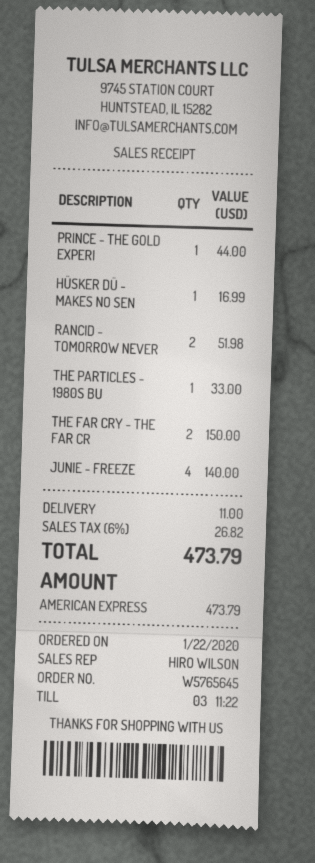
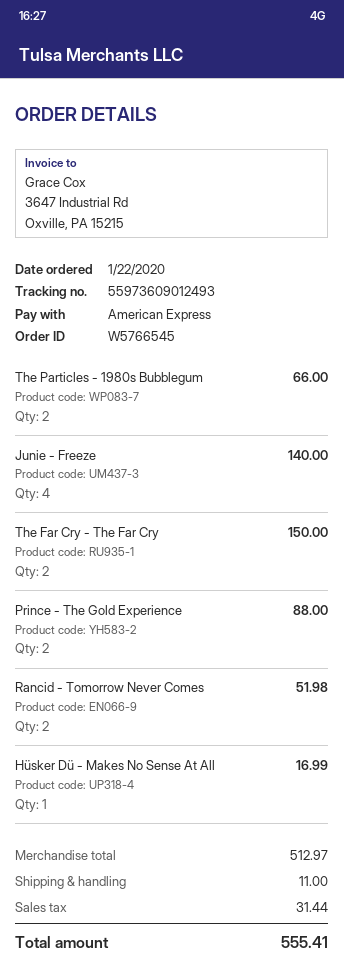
order number: W5765645 -> W5766545
PRINCE - THE GOLD EXPERI: 1 for 44.00 -> 2 for 88.00
THE PARTICLES - 1980S BU: 1 for 33.00 -> 2 for 66.00
tax: 26.82 -> 31.44
total: 473.79 -> 555.41

